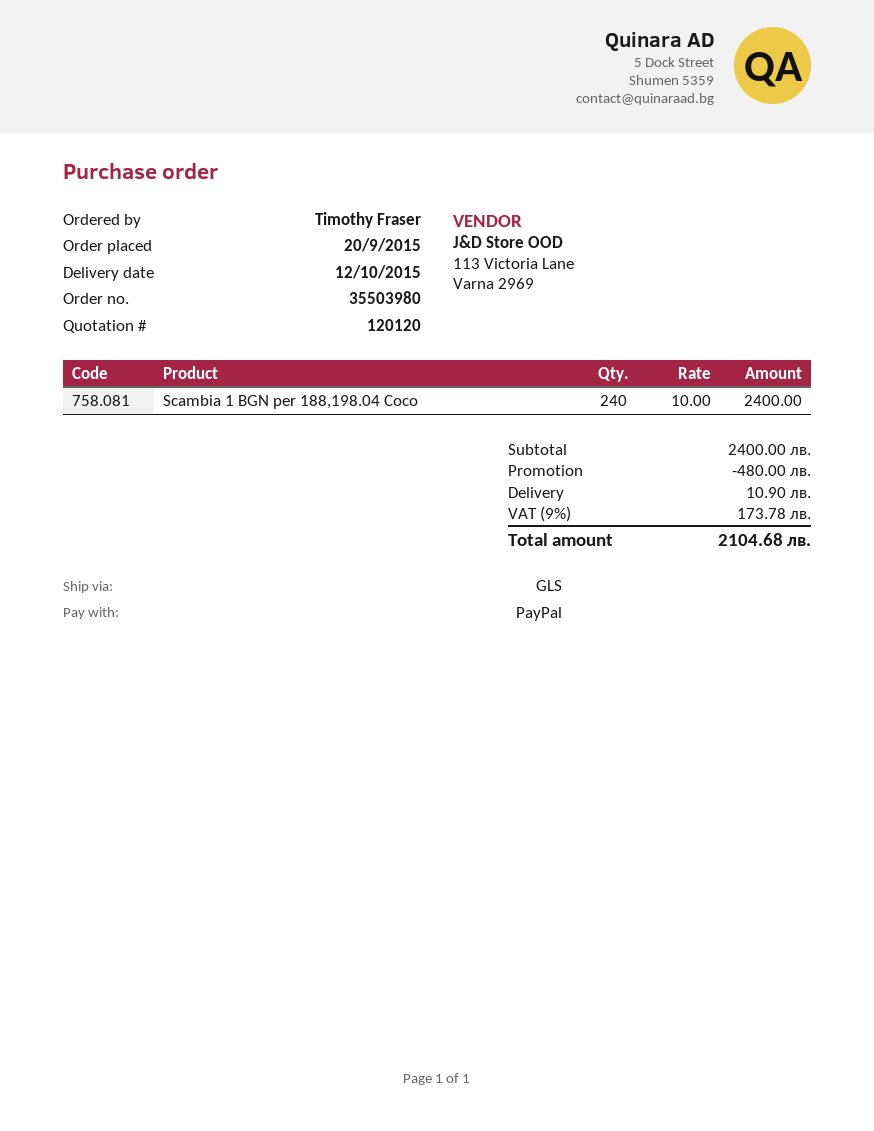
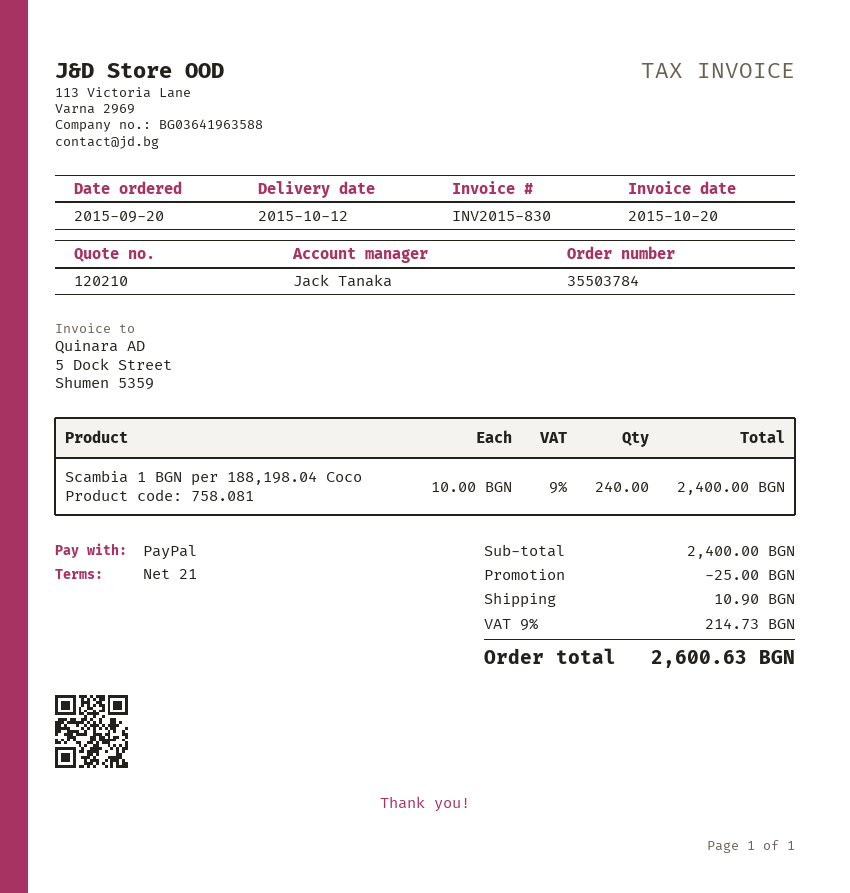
quote number: 120120 -> 120210
order number: 35503980 -> 35503784
discount: 480.00 -> 25.00
tax: 9% = 173.78 -> 9% = 214.73
total: 2104.68 -> 2600.63

